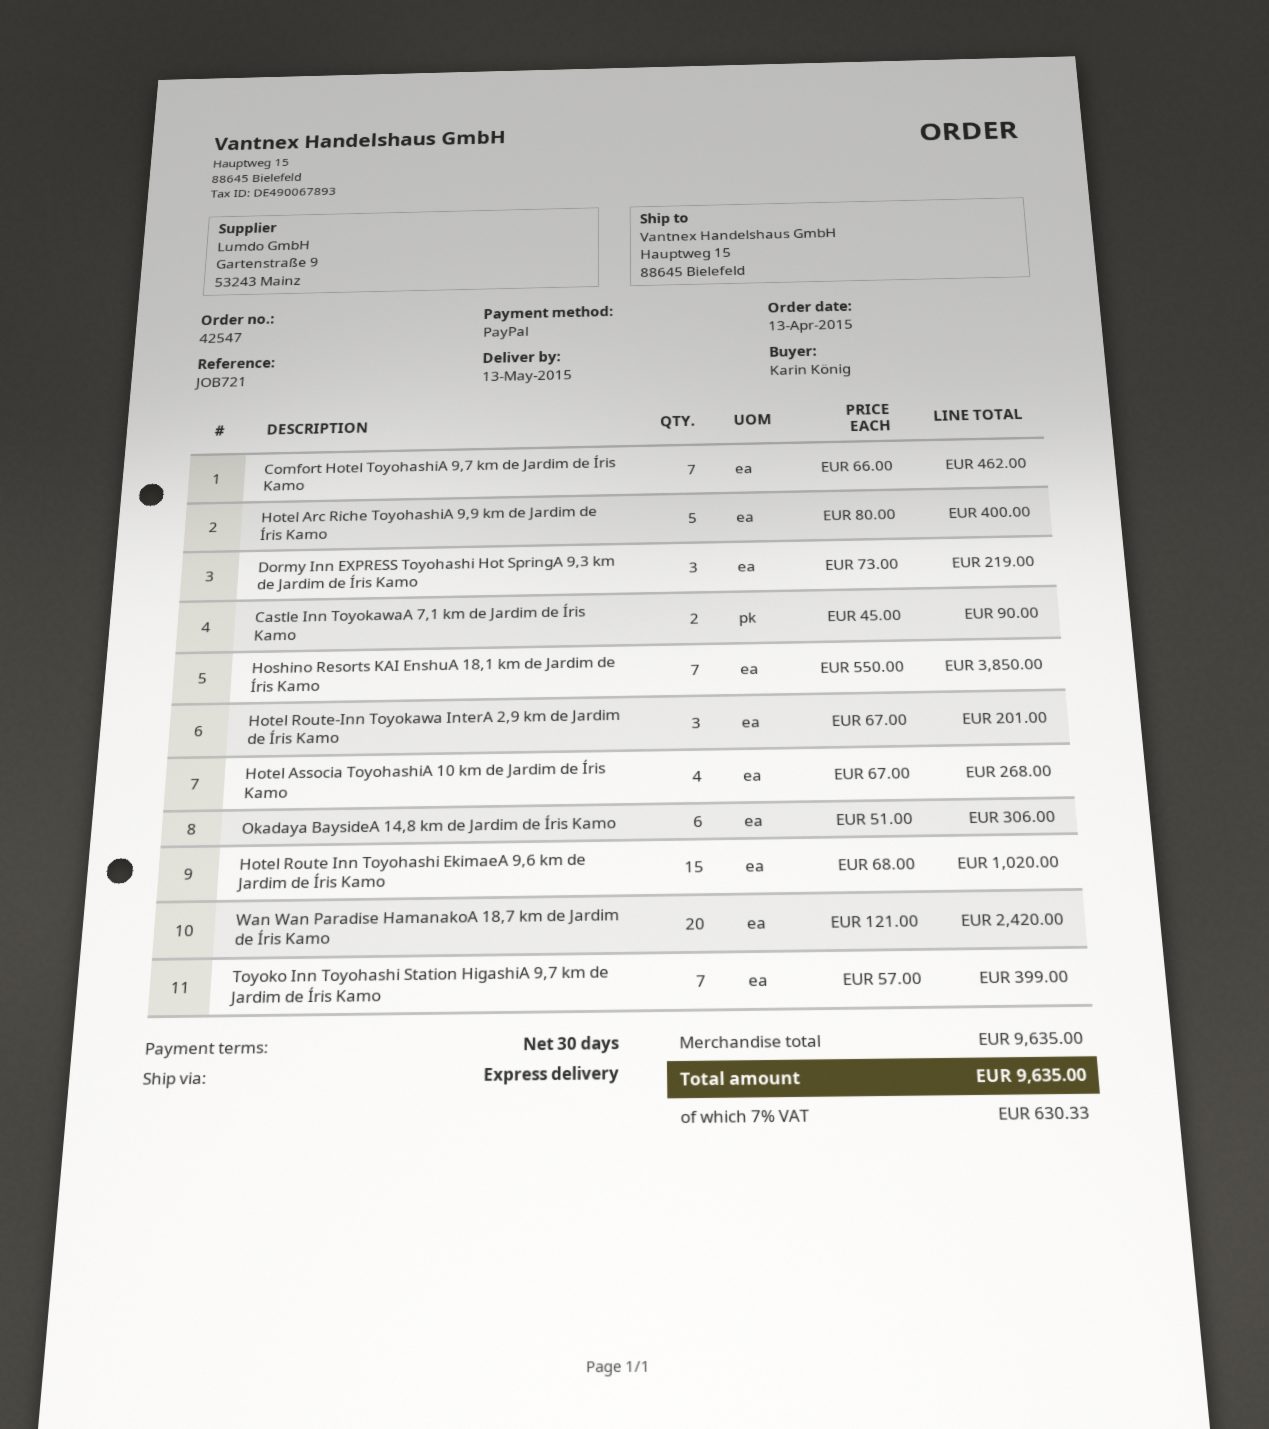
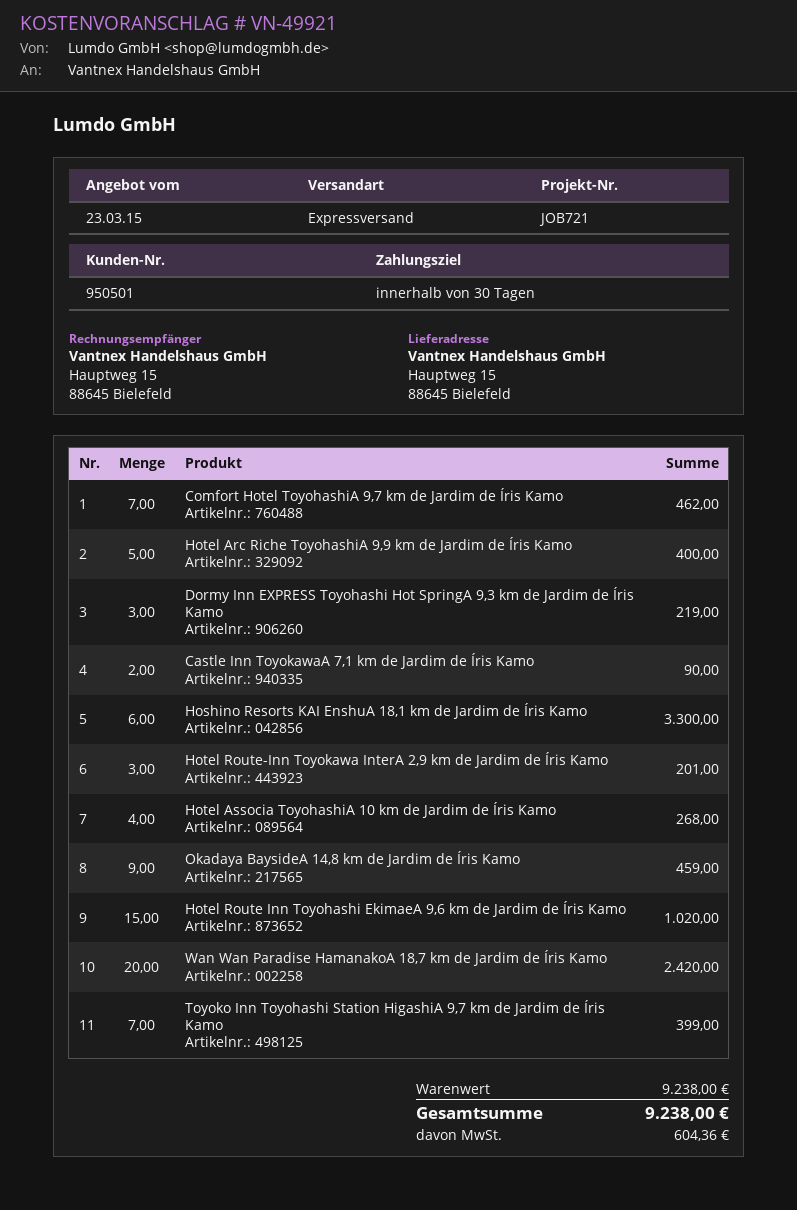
Hoshino Resorts KAI EnshuA 18,1 km de Jardim de Íris Kamo: 7 for 3850.00 -> 6 for 3300.00
Okadaya BaysideA 14,8 km de Jardim de Íris Kamo: 6 for 306.00 -> 9 for 459.00
subtotal: 9635.00 -> 9238.00
tax: 630.33 -> 604.36
total: 9635.00 -> 9238.00

